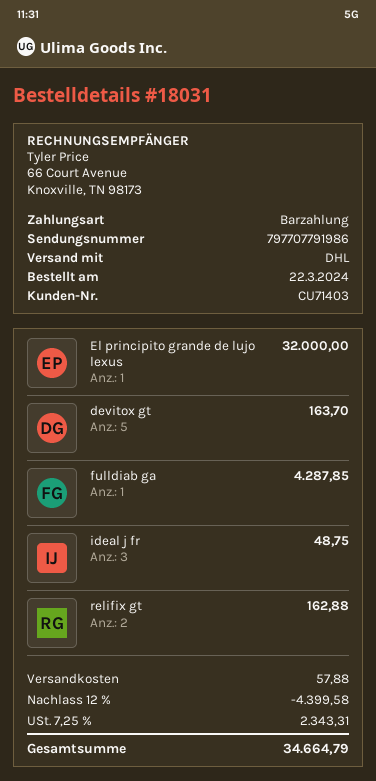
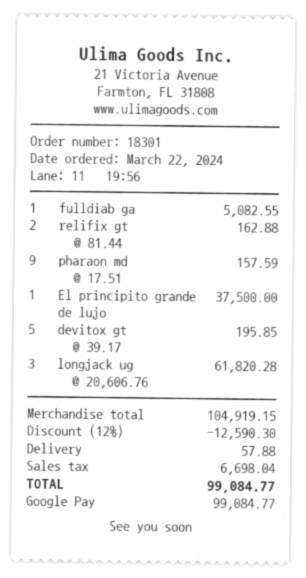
order number: 18031 -> 18301
payment method: cash -> Google Pay
El principito grande de lujo lexus: 1 for 32000.00 -> 1 for 37500.00
devitox gt: 5 for 163.70 -> 5 for 195.85
fulldiab ga: 1 for 4287.85 -> 1 for 5082.55
ideal j fr: 3 for 48.75 -> none
pharaon md: none -> 9 for 157.59
longjack ug: none -> 3 for 61820.28
discount: 12% = 4399.58 -> 12% = 12590.30
tax: 2343.31 -> 6698.04
total: 34664.79 -> 99084.77

